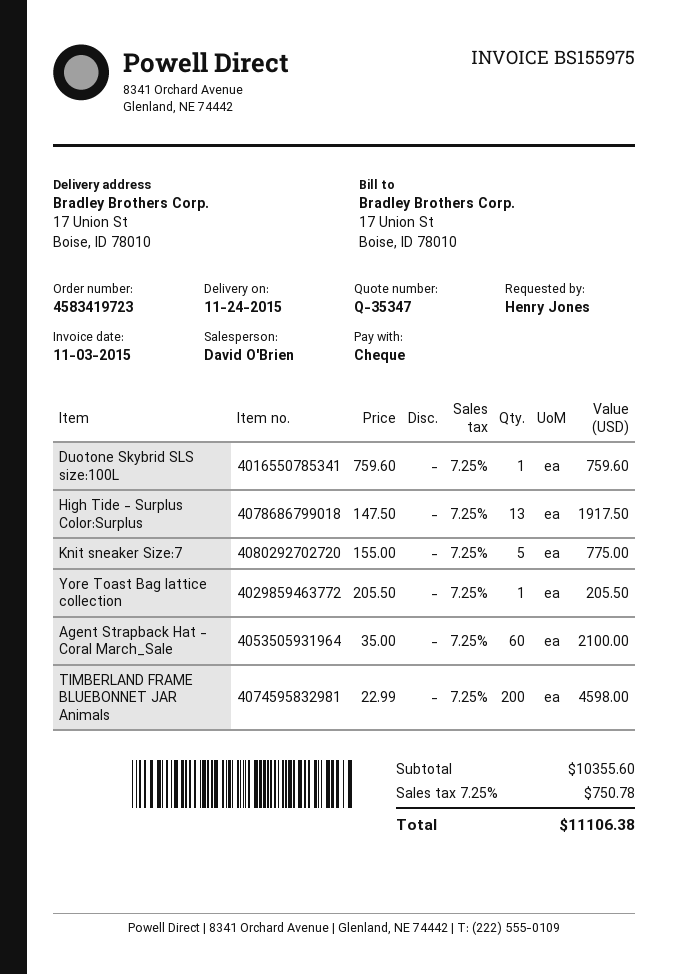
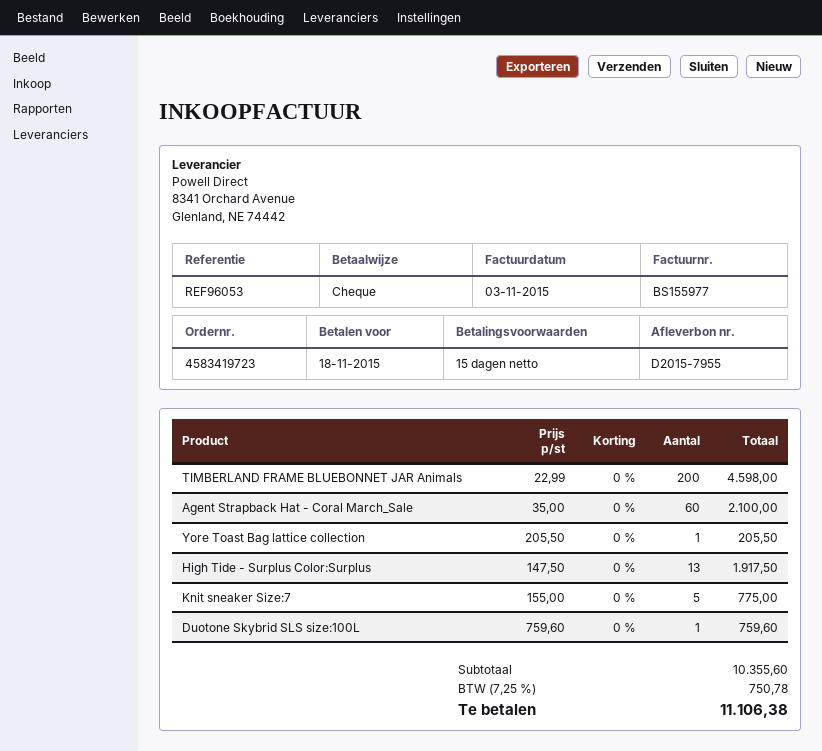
invoice number: BS155975 -> BS155977

